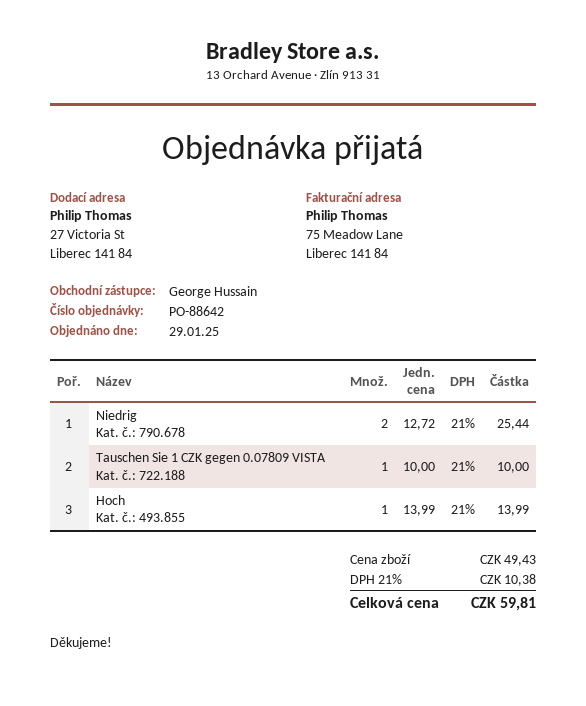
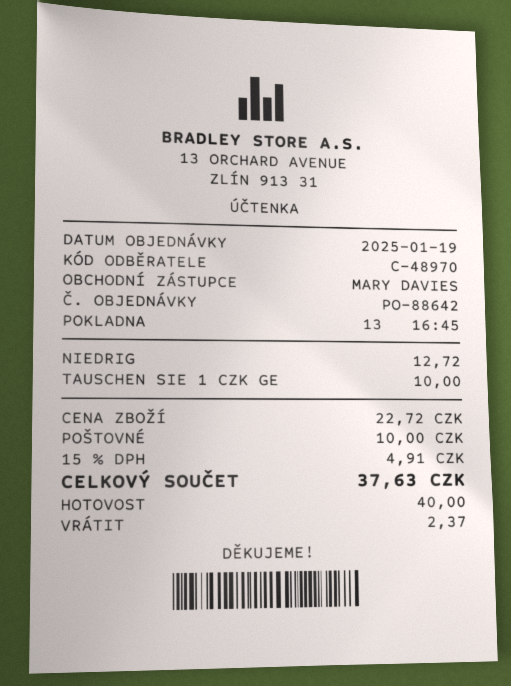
order date: 2025-01-29 -> 2025-01-19
sales rep: George Hussain -> MARY DAVIES
Niedrig: 2 for 25.44 -> 1 for 12.72
Hoch: 1 for 13.99 -> none
subtotal: 49.43 -> 22.72
shipping: none -> 10.00
tax: 21% = 10.38 -> 15% = 4.91
total: 59.81 -> 37.63

